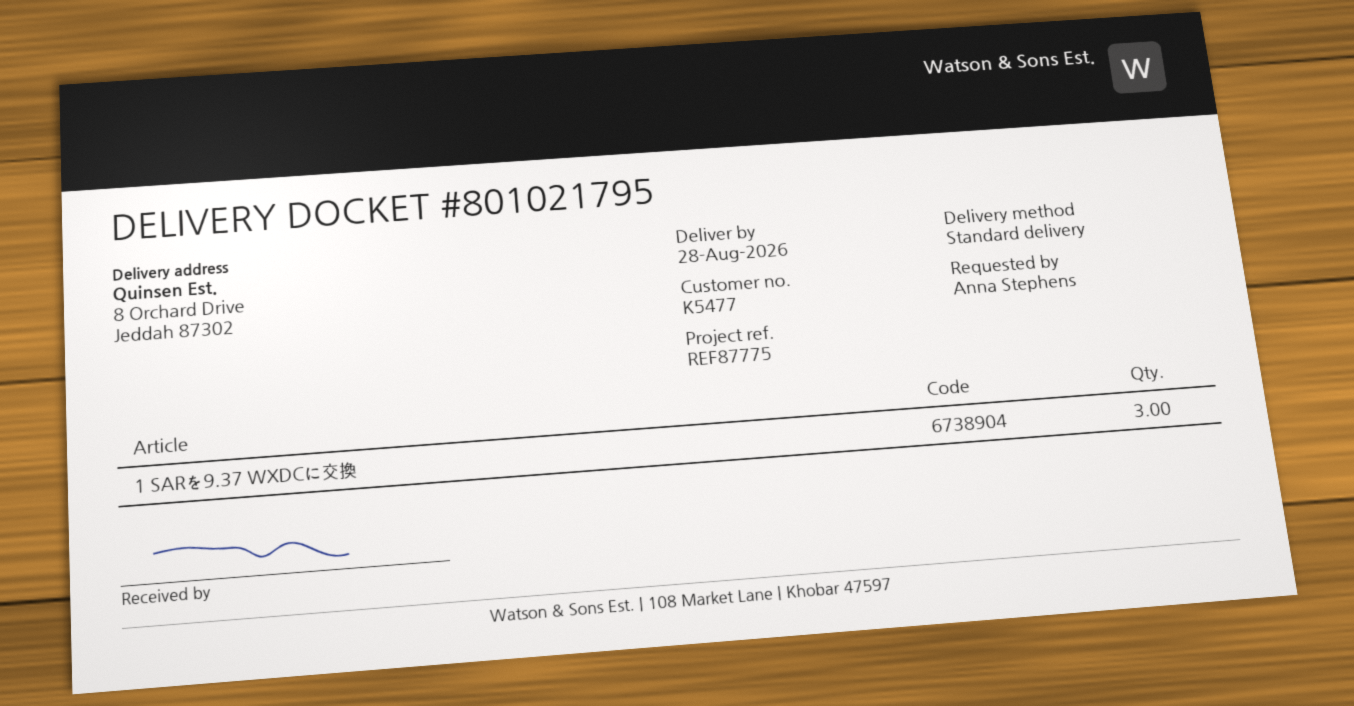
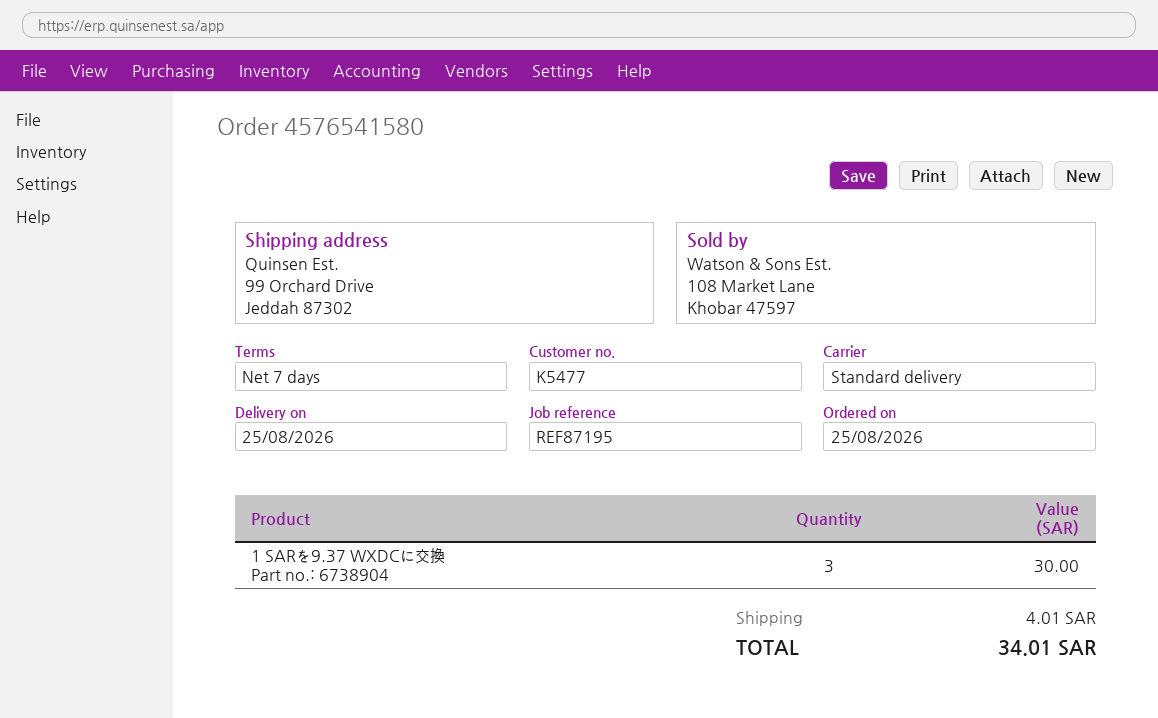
delivery date: 2026-08-28 -> 2026-08-25
reference: REF87775 -> REF87195
ship to: 8 Orchard Drive, Jeddah 87302 -> 99 Orchard Drive, Jeddah 87302

